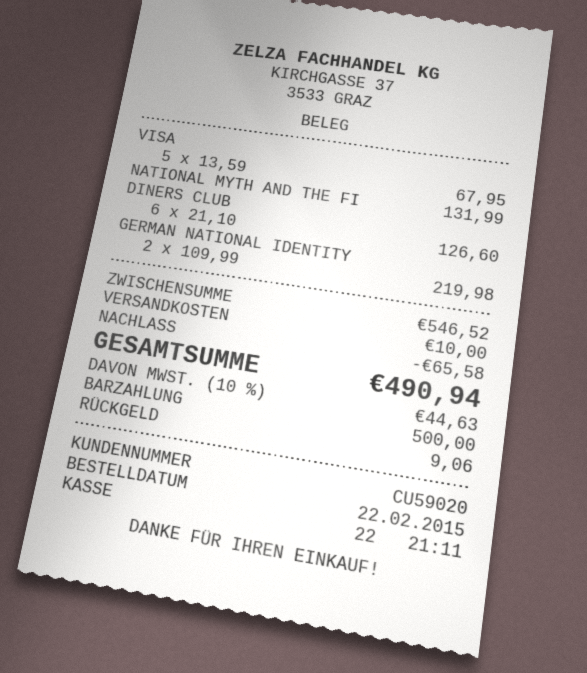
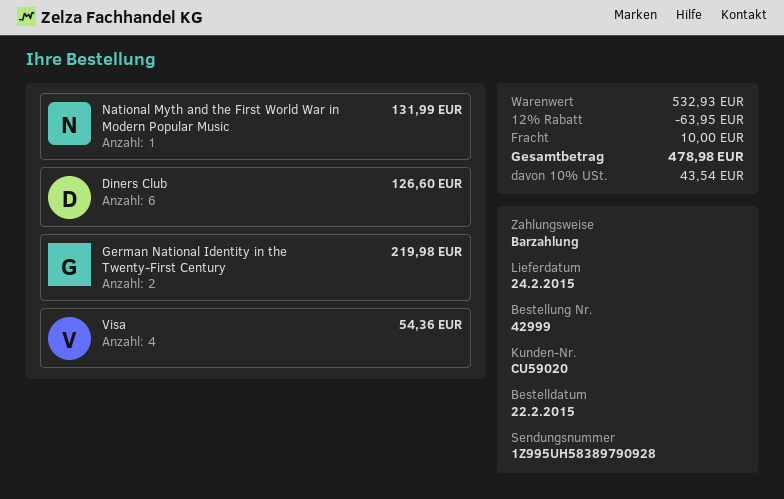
VISA: 5 for 67.95 -> 4 for 54.36
subtotal: 546.52 -> 532.93
discount: 65.58 -> 63.95
tax: 10% = 44.63 -> 10% = 43.54
total: 490.94 -> 478.98

